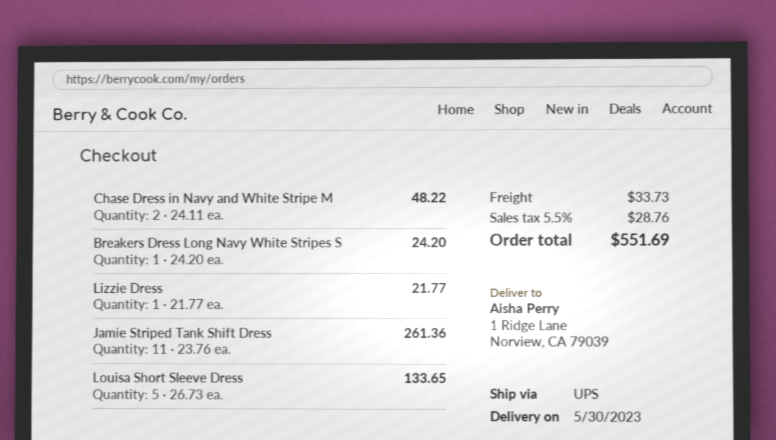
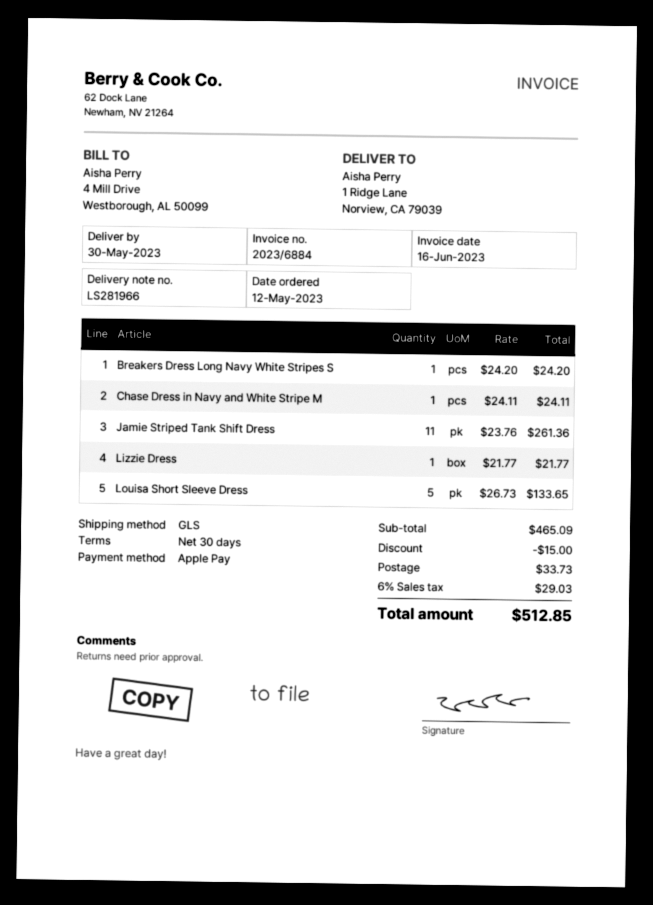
shipping method: UPS -> GLS
Chase Dress in Navy and White Stripe M: 2 x 24.11 = 48.22 -> 1 x 24.11 = 24.11
discount: none -> 15.00
tax: 5.5% = 28.76 -> 6% = 29.03
total: 551.69 -> 512.85

